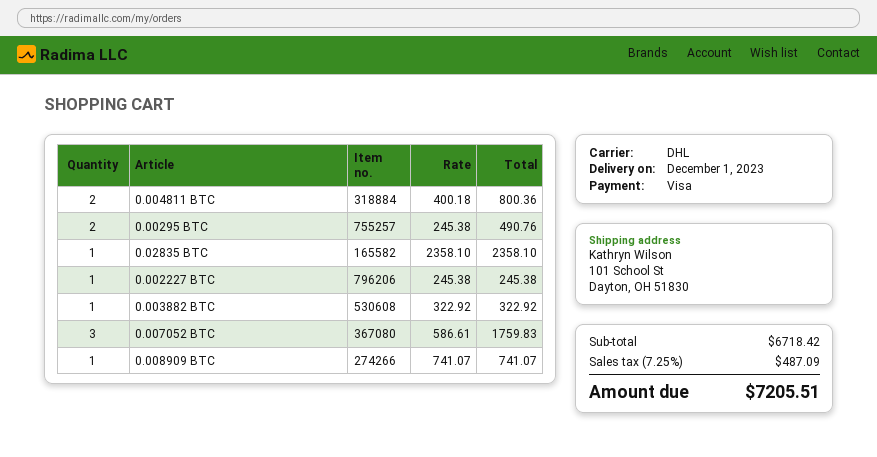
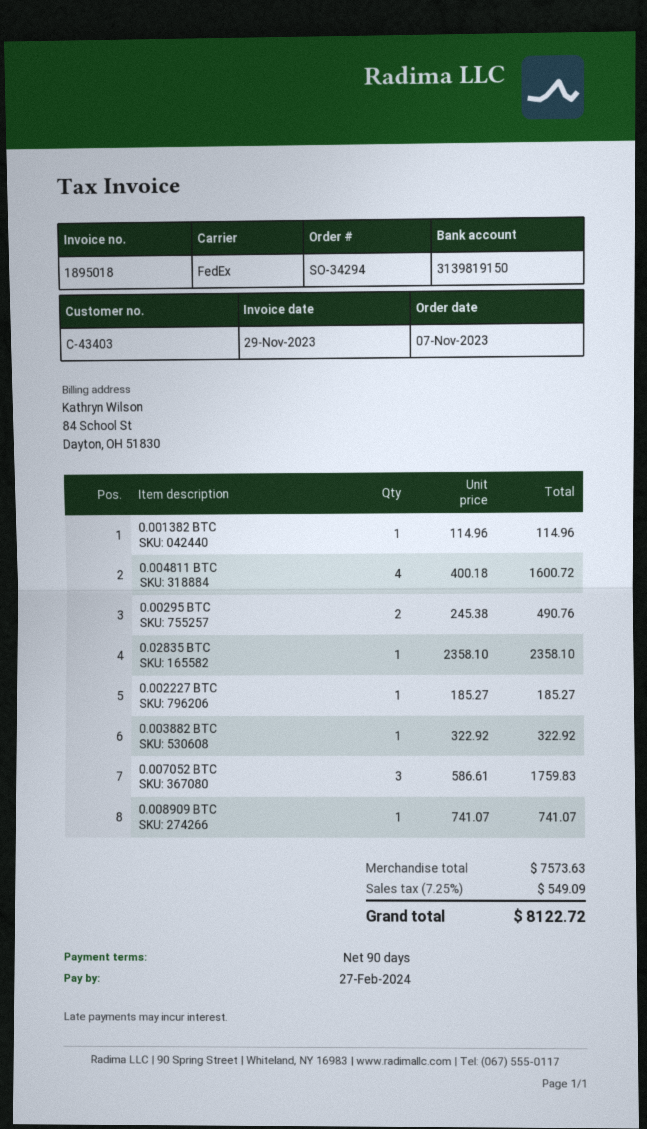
shipping method: DHL -> FedEx
0.004811 BTC: 2 x 400.18 = 800.36 -> 4 x 400.18 = 1600.72
0.002227 BTC: 1 x 245.38 = 245.38 -> 1 x 185.27 = 185.27
0.001382 BTC: none -> 1 x 114.96 = 114.96
subtotal: 6718.42 -> 7573.63
tax: 7.25% = 487.09 -> 7.25% = 549.09
total: 7205.51 -> 8122.72

